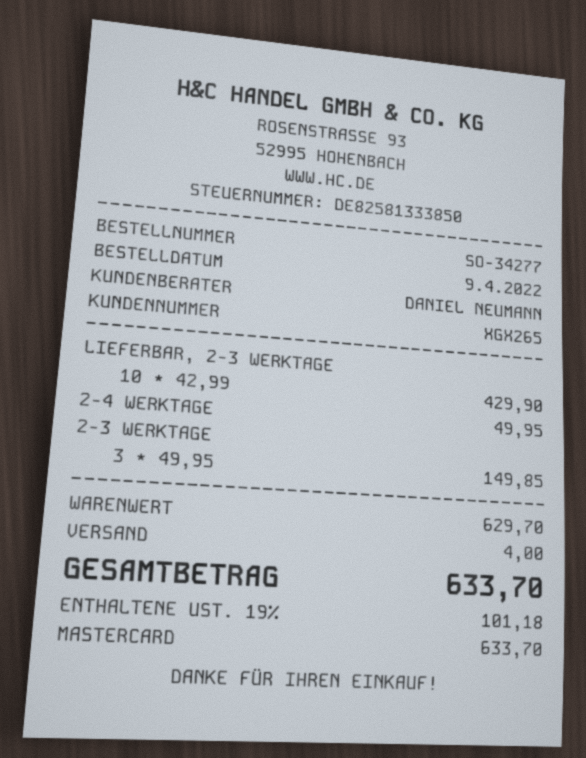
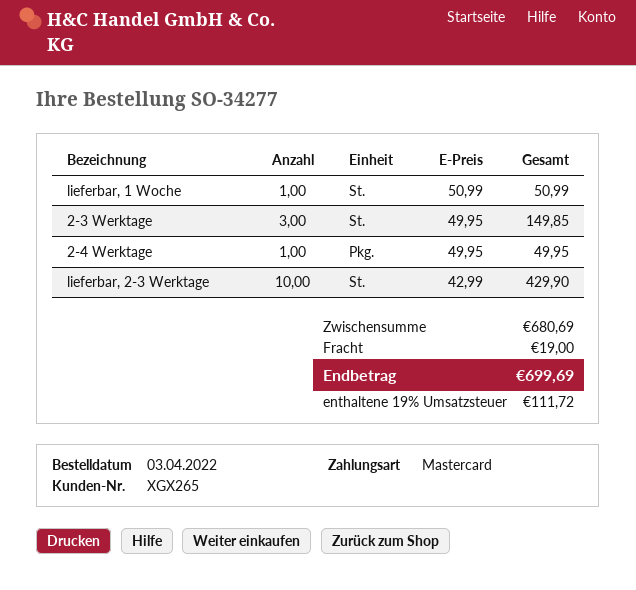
order date: 2022-04-09 -> 2022-04-03
lieferbar, 1 Woche: none -> 1 x 50.99 = 50.99
subtotal: 629.70 -> 680.69
shipping: 4.00 -> 19.00
tax: 19% = 101.18 -> 19% = 111.72
total: 633.70 -> 699.69

